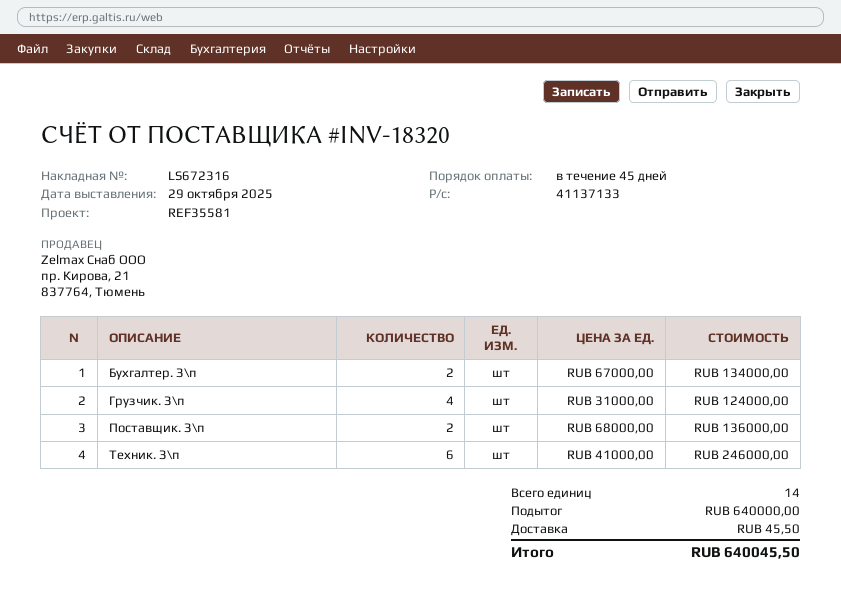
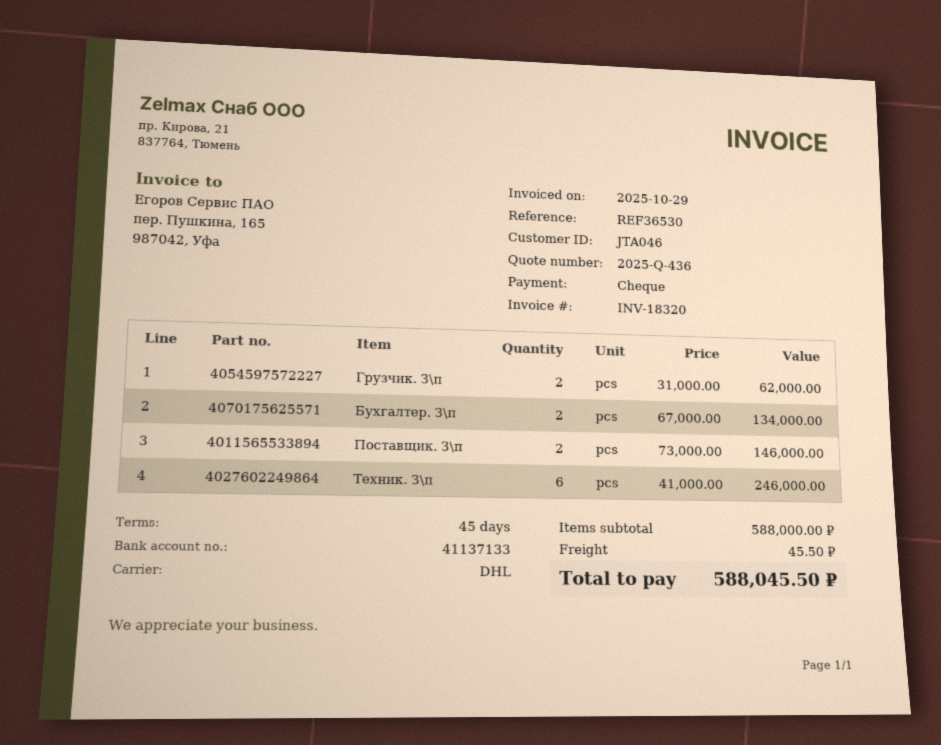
reference: REF35581 -> REF36530
Грузчик. З\п: 4 x 31000.00 = 124000.00 -> 2 x 31000.00 = 62000.00
Поставщик. З\п: 2 x 68000.00 = 136000.00 -> 2 x 73000.00 = 146000.00
subtotal: 640000.00 -> 588000.00
total: 640045.50 -> 588045.50

